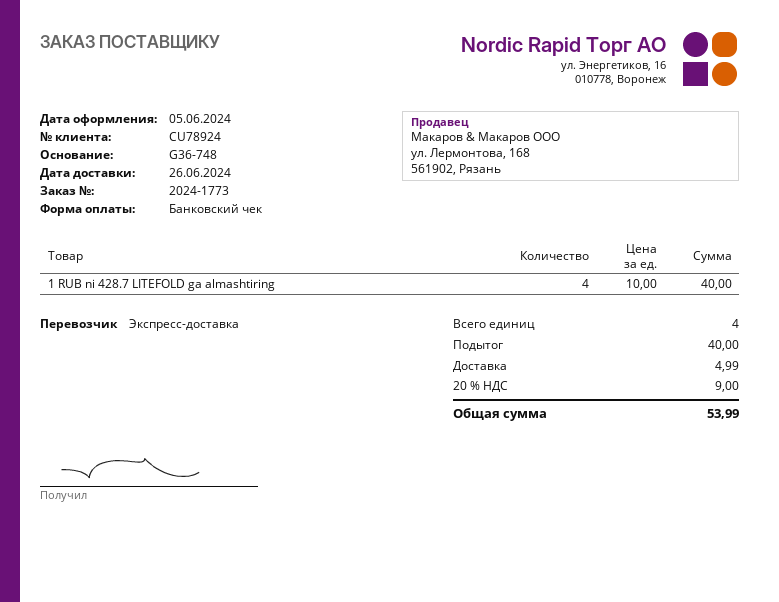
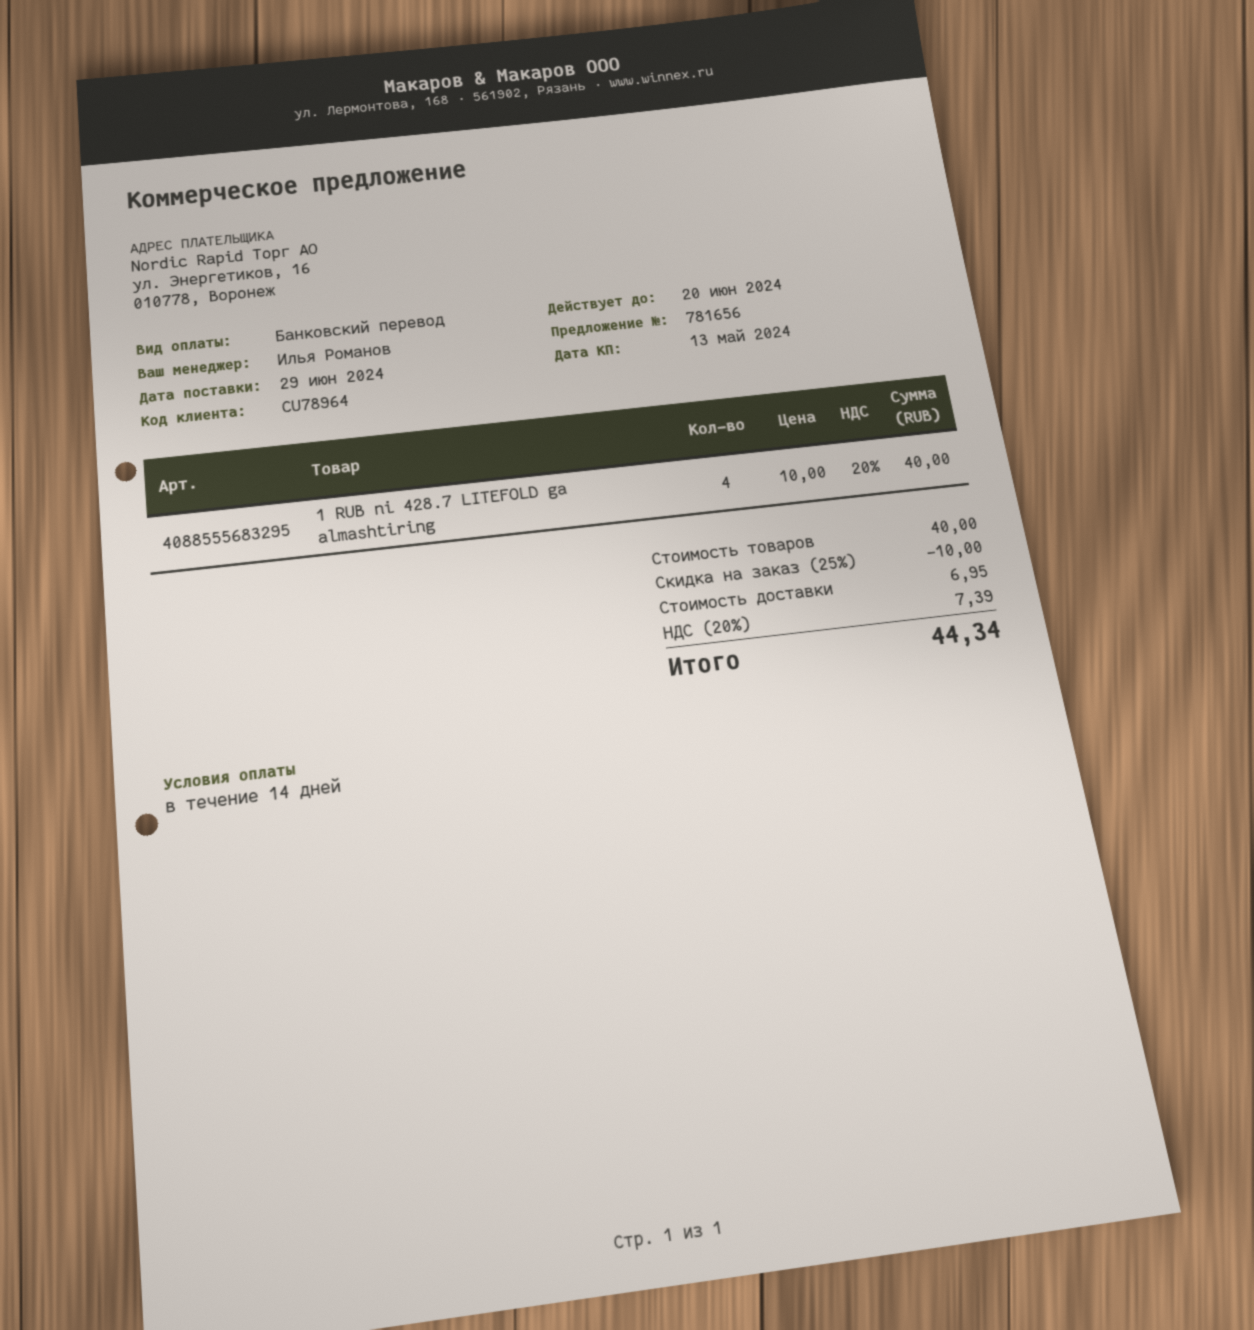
delivery date: 2024-06-26 -> 2024-06-29
customer number: CU78924 -> CU78964
payment method: cheque -> bank transfer
discount: none -> 25% = 10.00
shipping: 4.99 -> 6.95
tax: 20% = 9.00 -> 20% = 7.39
total: 53.99 -> 44.34

